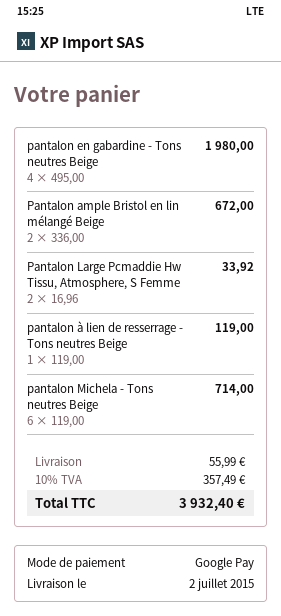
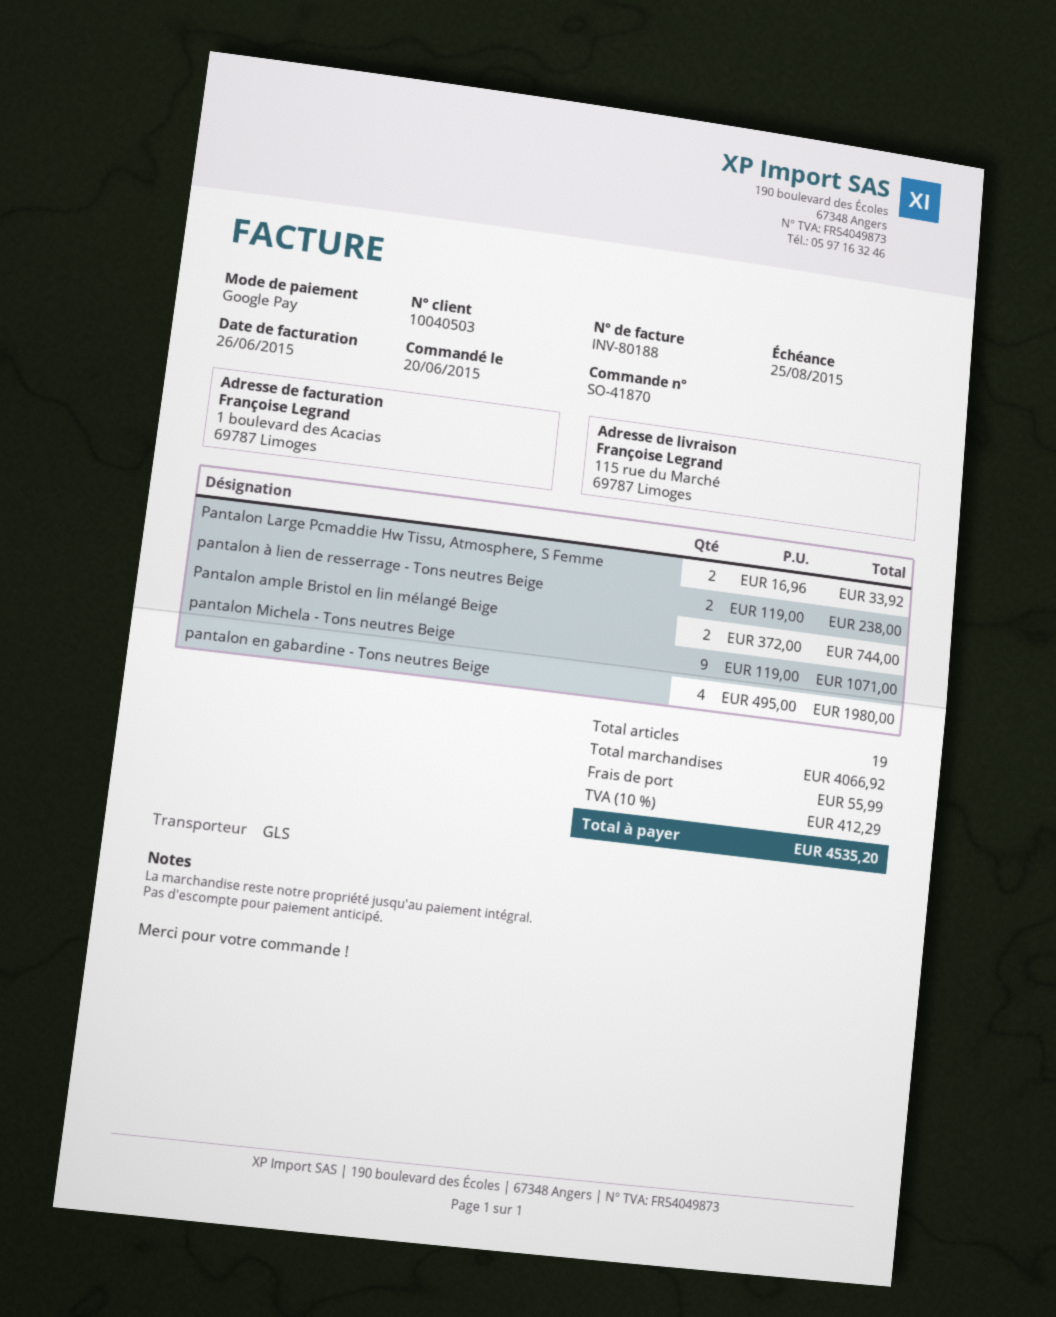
Pantalon ample Bristol en lin mélangé Beige: 2 x 336.00 = 672.00 -> 2 x 372.00 = 744.00
pantalon à lien de resserrage - Tons neutres Beige: 1 x 119.00 = 119.00 -> 2 x 119.00 = 238.00
pantalon Michela - Tons neutres Beige: 6 x 119.00 = 714.00 -> 9 x 119.00 = 1071.00
tax: 10% = 357.49 -> 10% = 412.29
total: 3932.40 -> 4535.20

